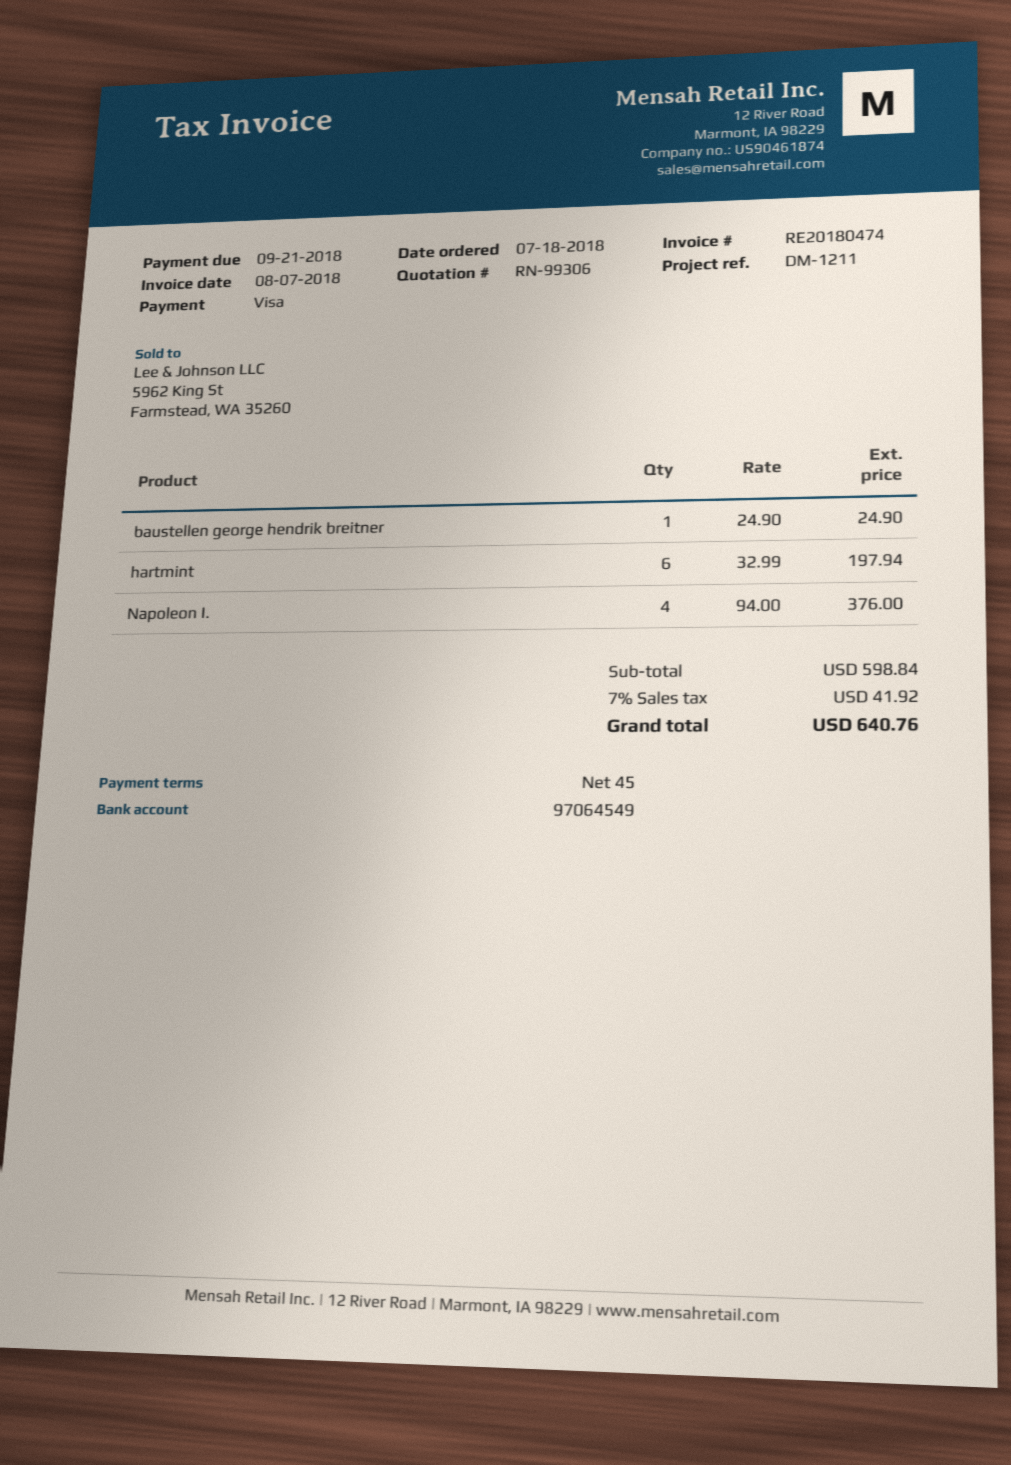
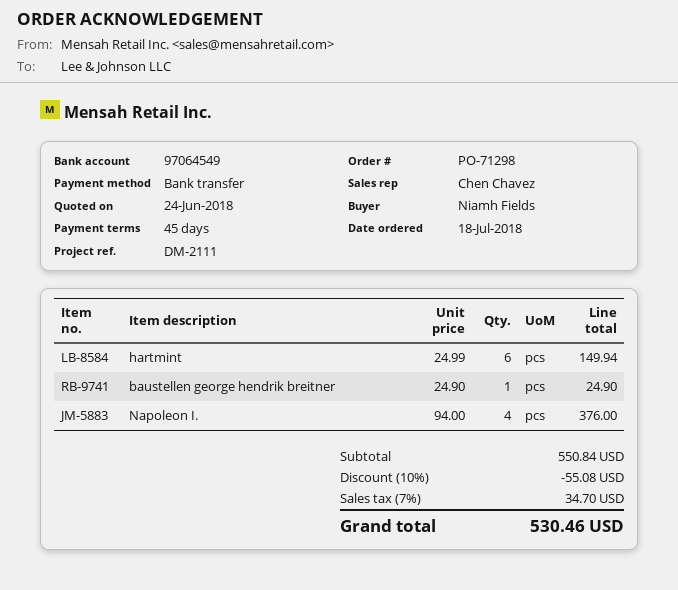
reference: DM-1211 -> DM-2111
payment method: Visa -> bank transfer
hartmint: 6 x 32.99 = 197.94 -> 6 x 24.99 = 149.94
subtotal: 598.84 -> 550.84
discount: none -> 10% = 55.08
tax: 7% = 41.92 -> 7% = 34.70
total: 640.76 -> 530.46

